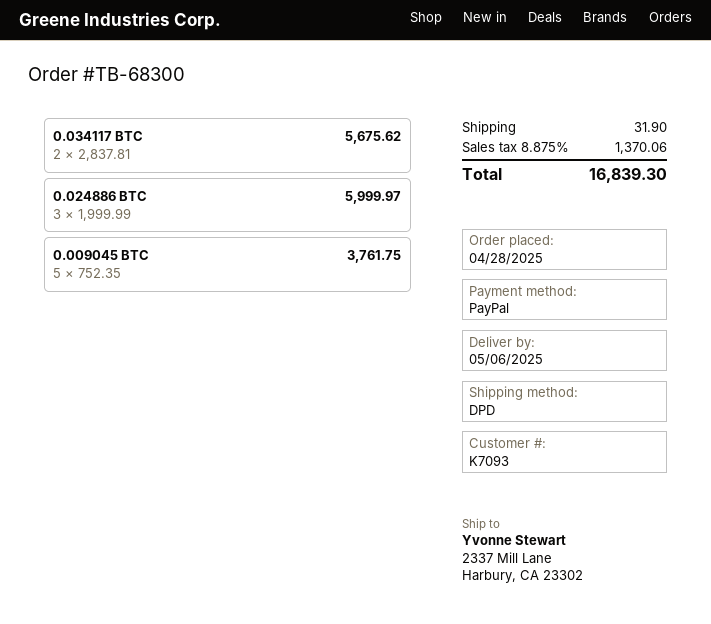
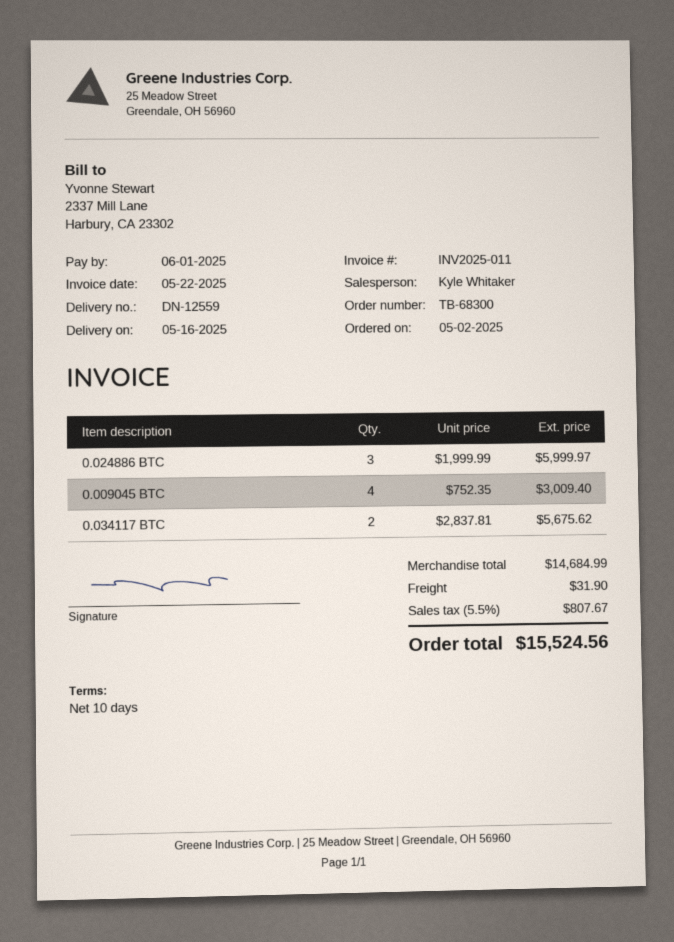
order date: 2025-04-28 -> 2025-05-02
delivery date: 2025-05-06 -> 2025-05-16
0.009045 BTC: 5 x 752.35 = 3761.75 -> 4 x 752.35 = 3009.40
tax: 8.875% = 1370.06 -> 5.5% = 807.67
total: 16839.30 -> 15524.56

